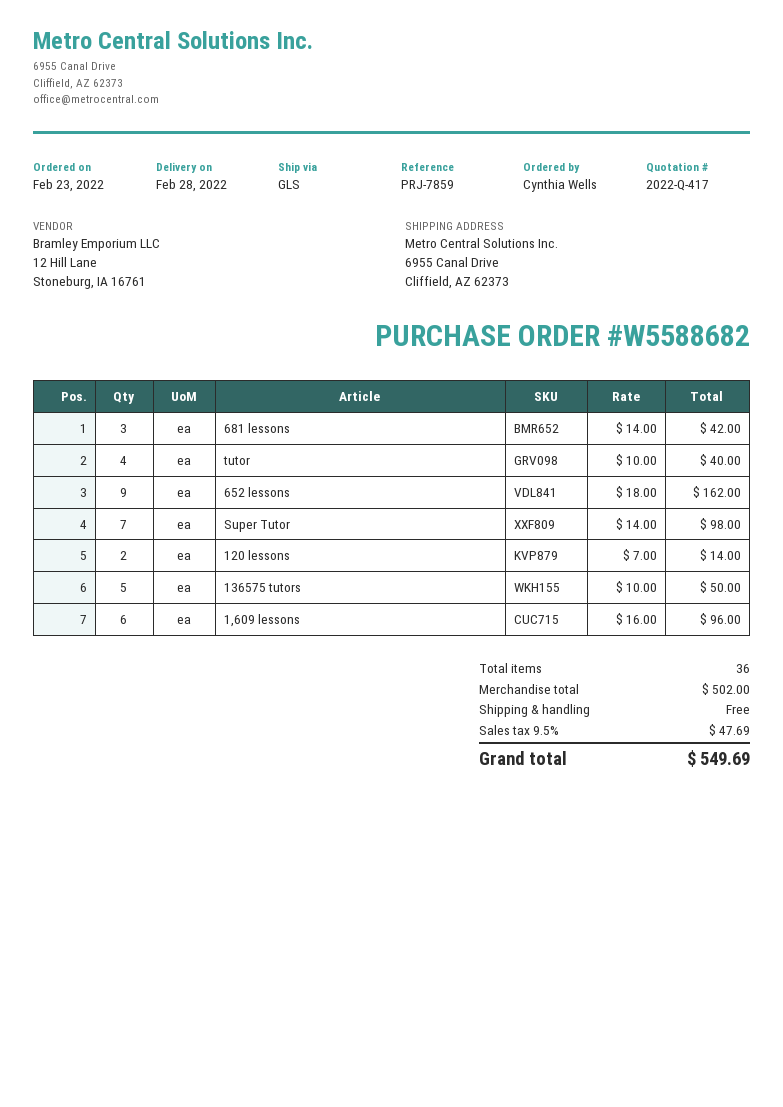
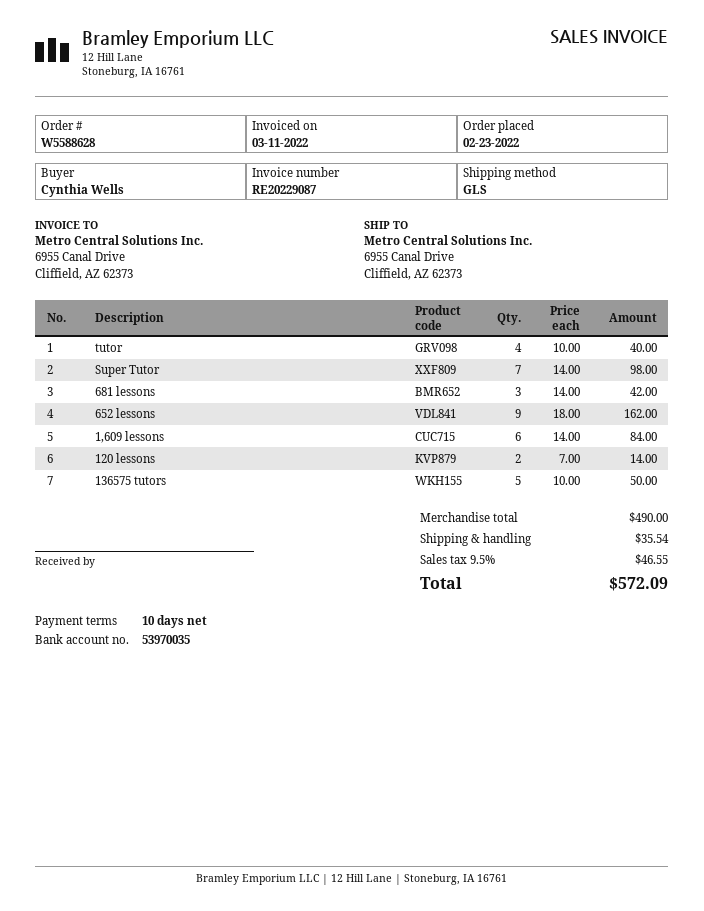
order number: W5588682 -> W5588628
1,609 lessons: 6 x 16.00 = 96.00 -> 6 x 14.00 = 84.00
subtotal: 502.00 -> 490.00
shipping: 0.00 -> 35.54
tax: 9.5% = 47.69 -> 9.5% = 46.55
total: 549.69 -> 572.09

